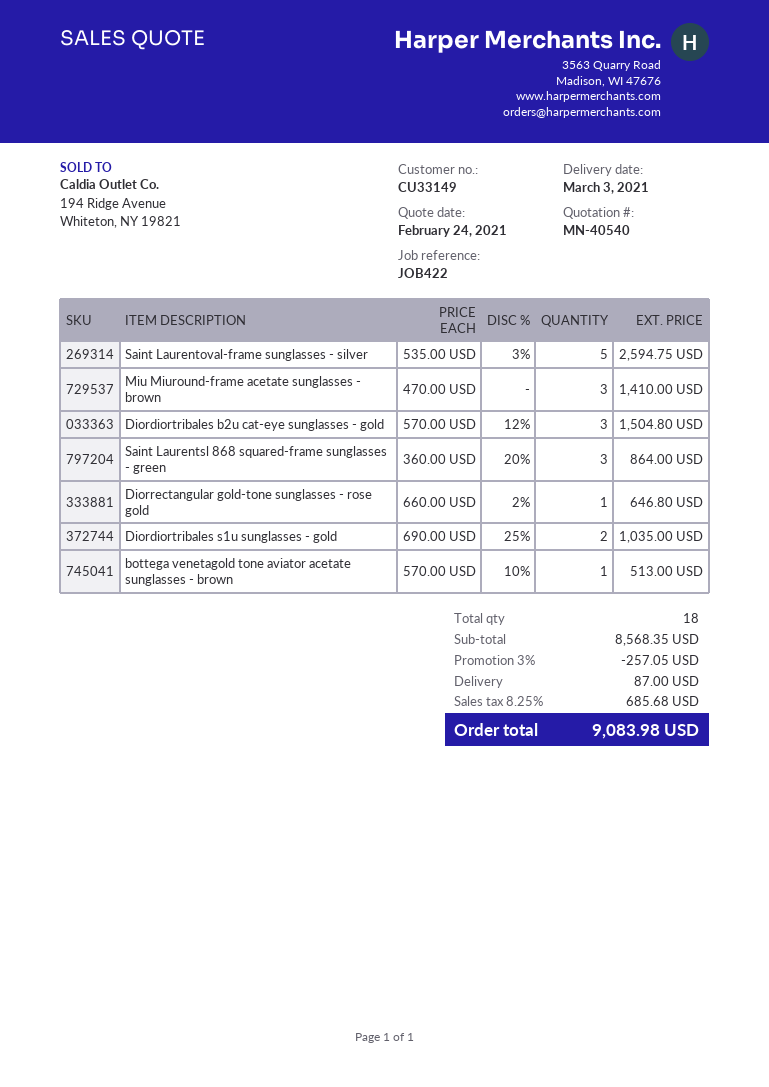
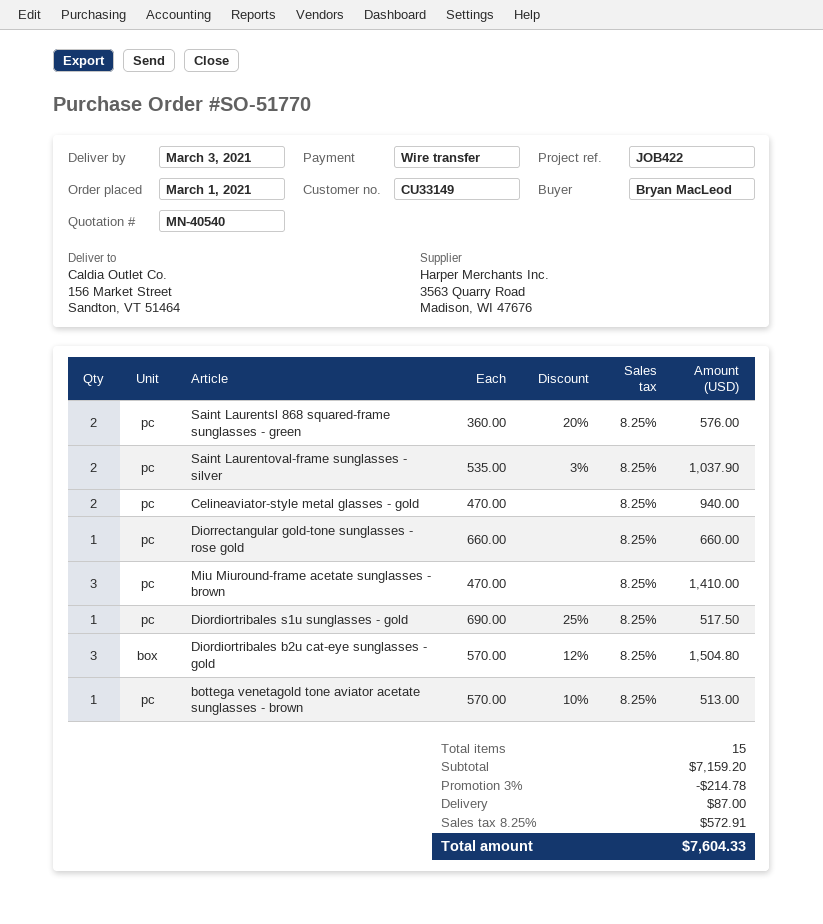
Saint Laurentoval-frame sunglasses - silver: 5 x 535.00 - 3% = 2594.75 -> 2 x 535.00 - 3% = 1037.90
Saint Laurentsl 868 squared-frame sunglasses - green: 3 x 360.00 - 20% = 864.00 -> 2 x 360.00 - 20% = 576.00
Diorrectangular gold-tone sunglasses - rose gold: 1 x 660.00 - 2% = 646.80 -> 1 x 660.00 = 660.00
Diordiortribales s1u sunglasses - gold: 2 x 690.00 - 25% = 1035.00 -> 1 x 690.00 - 25% = 517.50
Celineaviator-style metal glasses - gold: none -> 2 x 470.00 = 940.00
total quantity: 18 -> 15
subtotal: 8568.35 -> 7159.20
discount: 3% = 257.05 -> 3% = 214.78
tax: 8.25% = 685.68 -> 8.25% = 572.91
total: 9083.98 -> 7604.33

